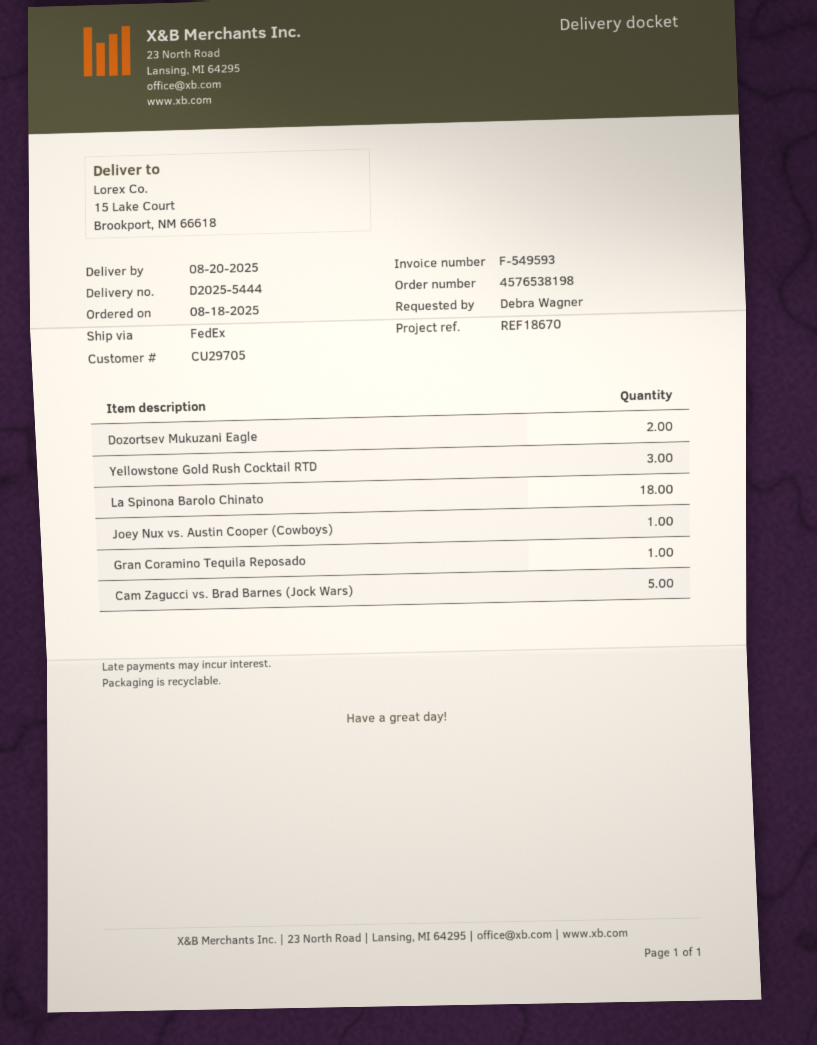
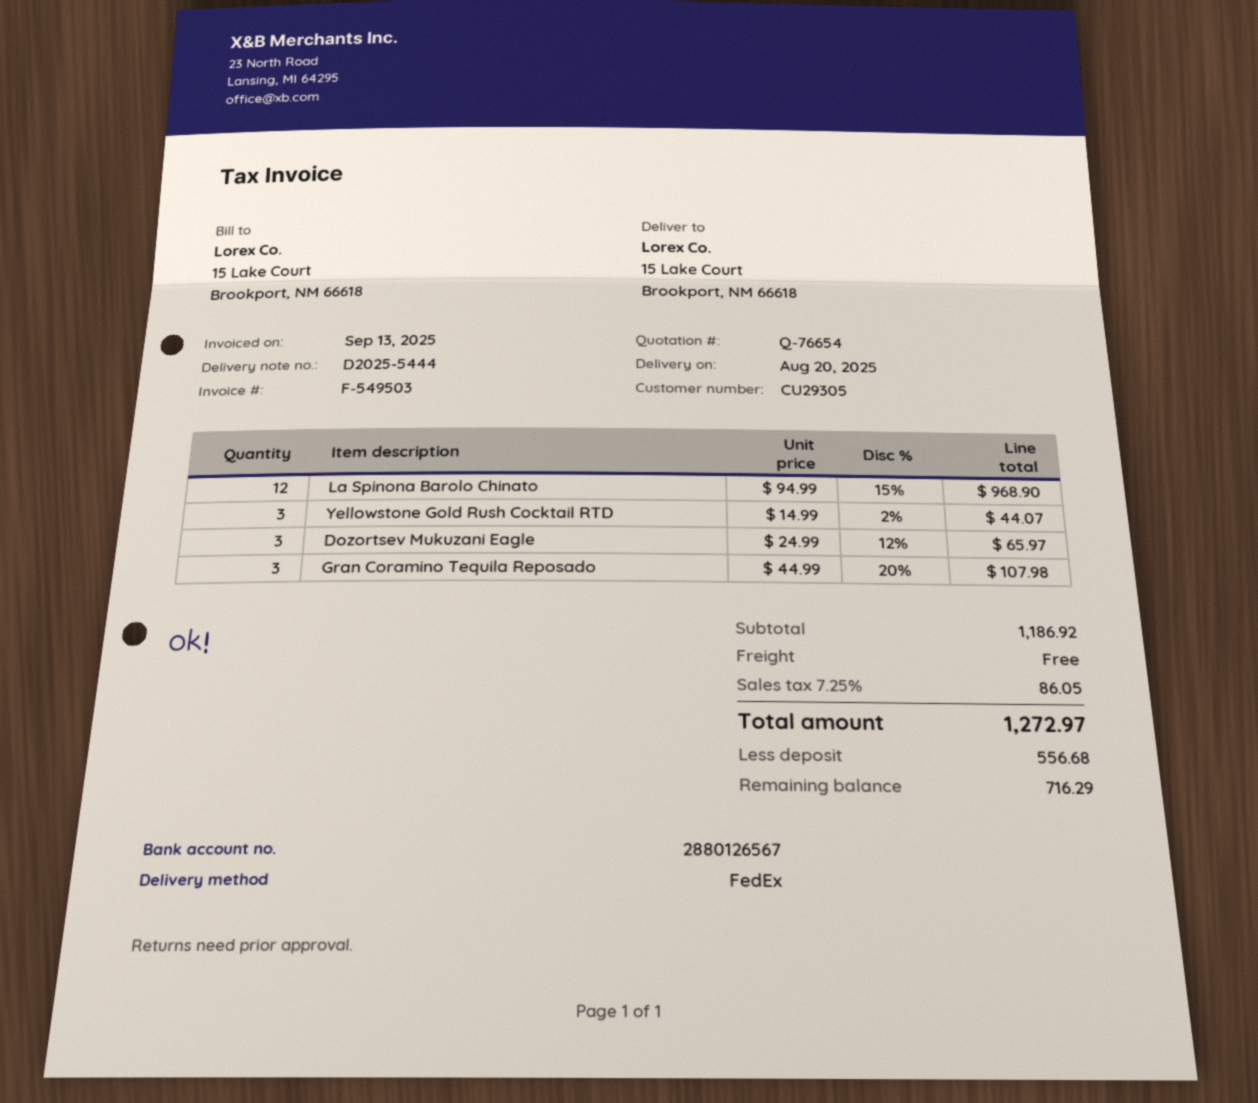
invoice number: F-549593 -> F-549503
customer number: CU29705 -> CU29305
Dozortsev Mukuzani Eagle: 2 -> 3
La Spinona Barolo Chinato: 18 -> 12
Joey Nux vs. Austin Cooper (Cowboys): 1 -> none
Gran Coramino Tequila Reposado: 1 -> 3
Cam Zagucci vs. Brad Barnes (Jock Wars): 5 -> none

